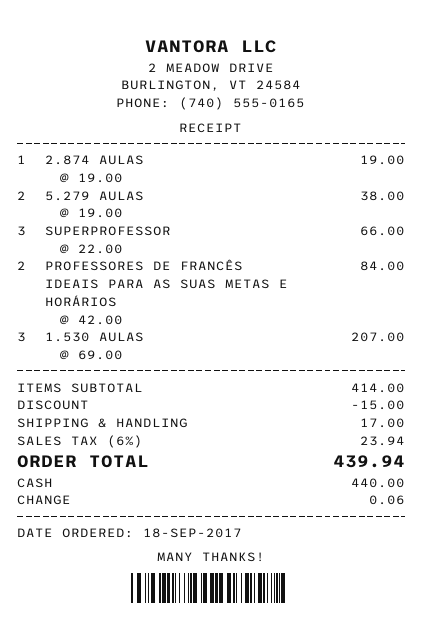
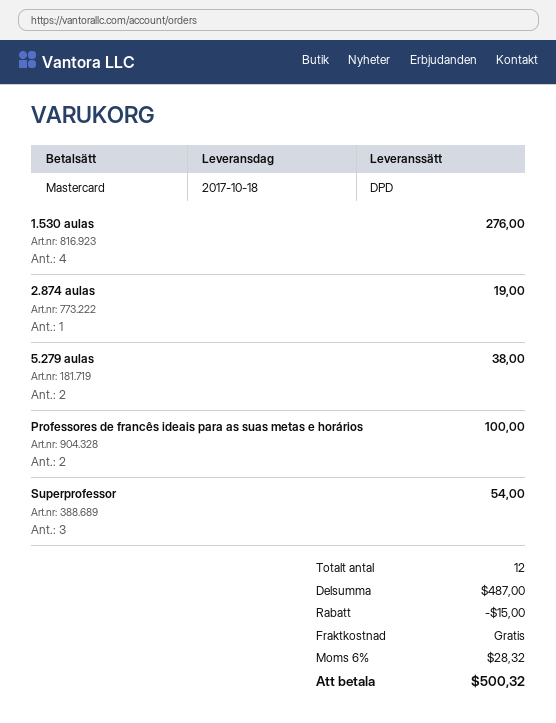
payment method: cash -> Mastercard
SUPERPROFESSOR: 3 for 66.00 -> 3 for 54.00
PROFESSORES DE FRANCÊS IDEAIS PARA AS SUAS METAS E HORÁRIOS: 2 for 84.00 -> 2 for 100.00
1.530 AULAS: 3 for 207.00 -> 4 for 276.00
subtotal: 414.00 -> 487.00
shipping: 17.00 -> 0.00
tax: 6% = 23.94 -> 6% = 28.32
total: 439.94 -> 500.32

